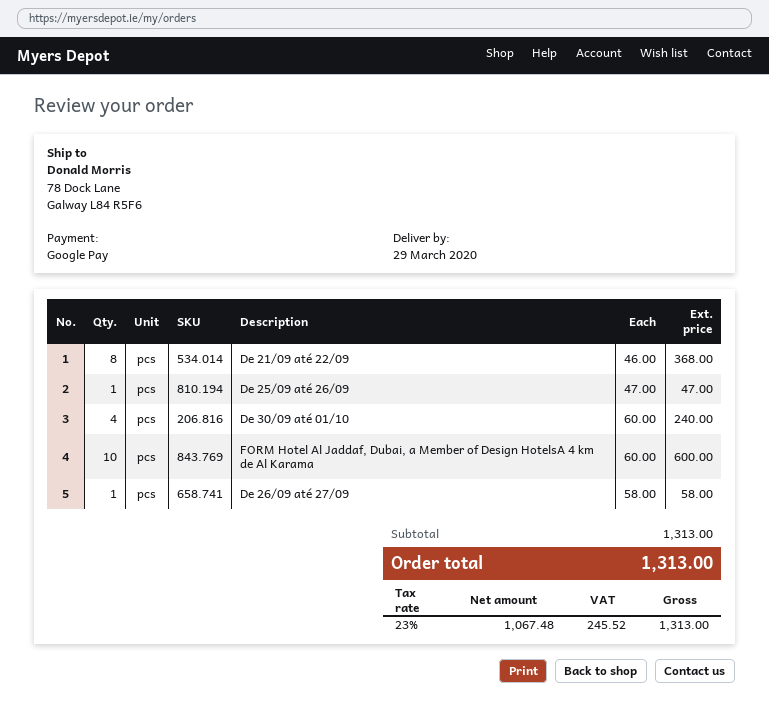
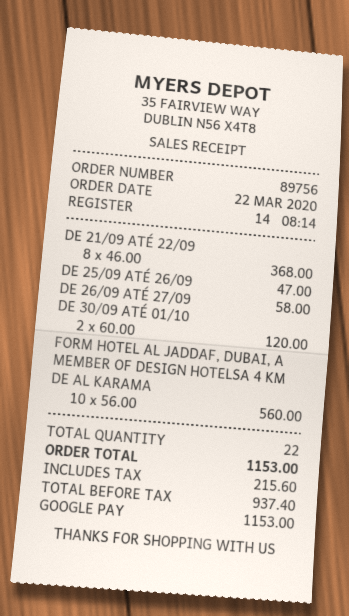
De 30/09 até 01/10: 4 x 60.00 = 240.00 -> 2 x 60.00 = 120.00
FORM Hotel Al Jaddaf, Dubai, a Member of Design HotelsA 4 km de Al Karama: 10 x 60.00 = 600.00 -> 10 x 56.00 = 560.00
net: 1067.48 -> 937.40
tax: 245.52 -> 215.60
total: 1313.00 -> 1153.00

